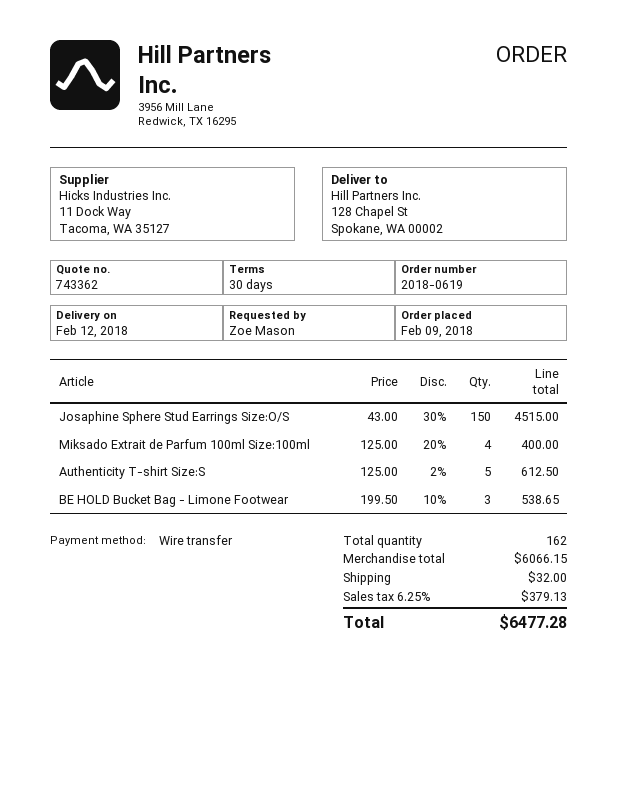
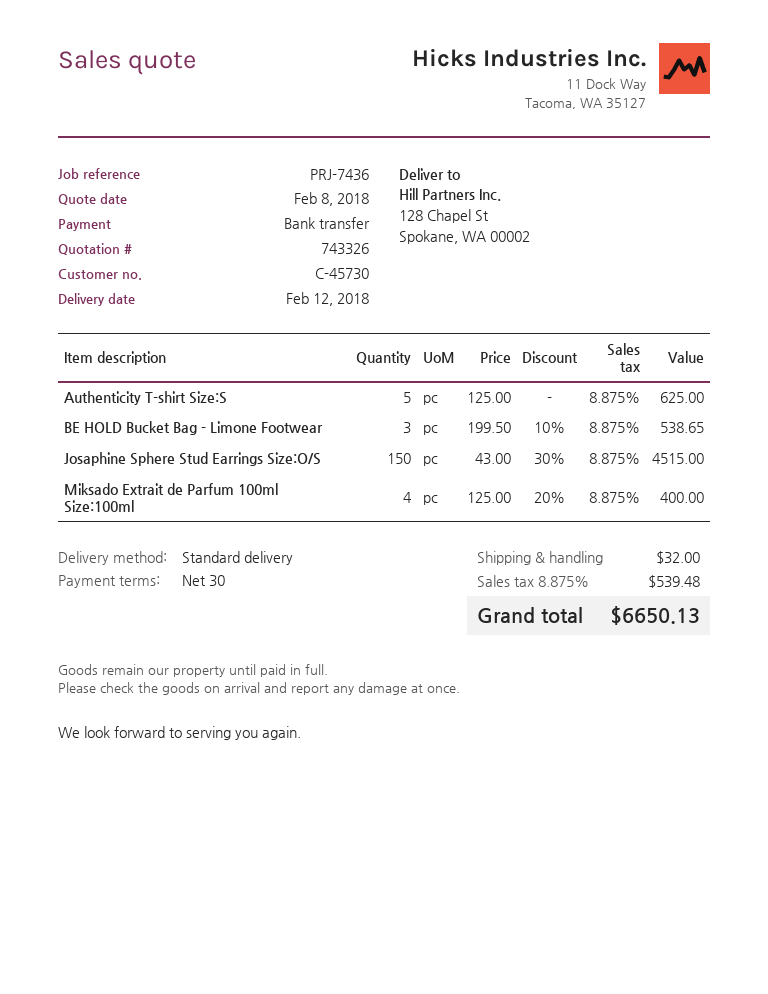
quote number: 743362 -> 743326
Authenticity T-shirt Size:S: 5 x 125.00 - 2% = 612.50 -> 5 x 125.00 = 625.00
tax: 6.25% = 379.13 -> 8.875% = 539.48
total: 6477.28 -> 6650.13

